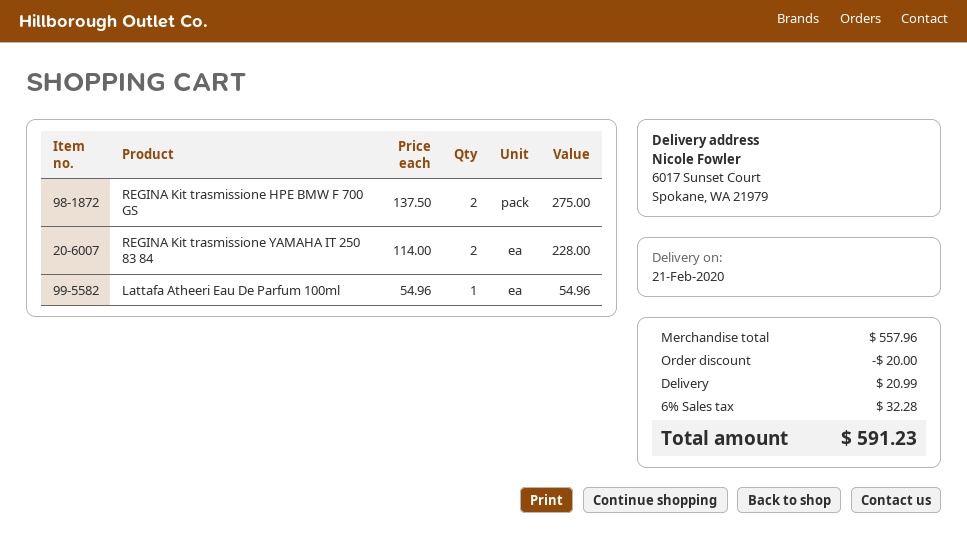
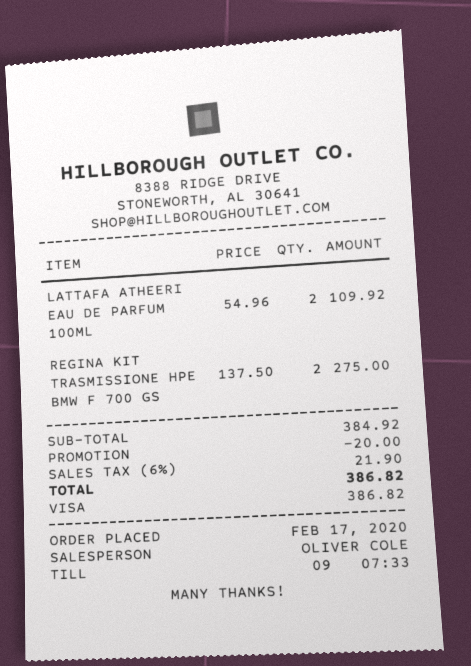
REGINA Kit trasmissione YAMAHA IT 250 83 84: 2 x 114.00 = 228.00 -> none
Lattafa Atheeri Eau De Parfum 100ml: 1 x 54.96 = 54.96 -> 2 x 54.96 = 109.92
subtotal: 557.96 -> 384.92
shipping: 20.99 -> none
tax: 6% = 32.28 -> 6% = 21.90
total: 591.23 -> 386.82

